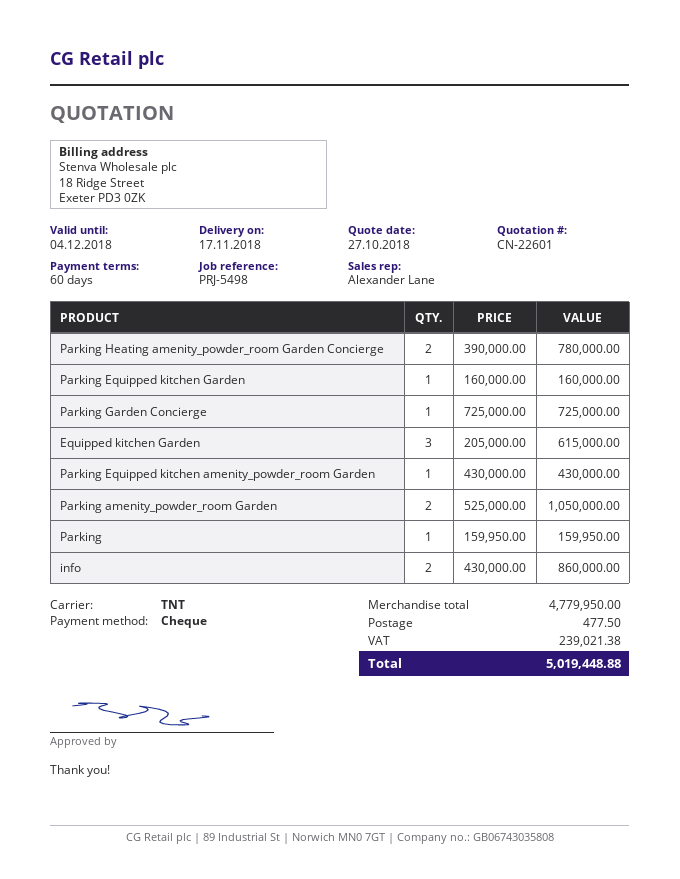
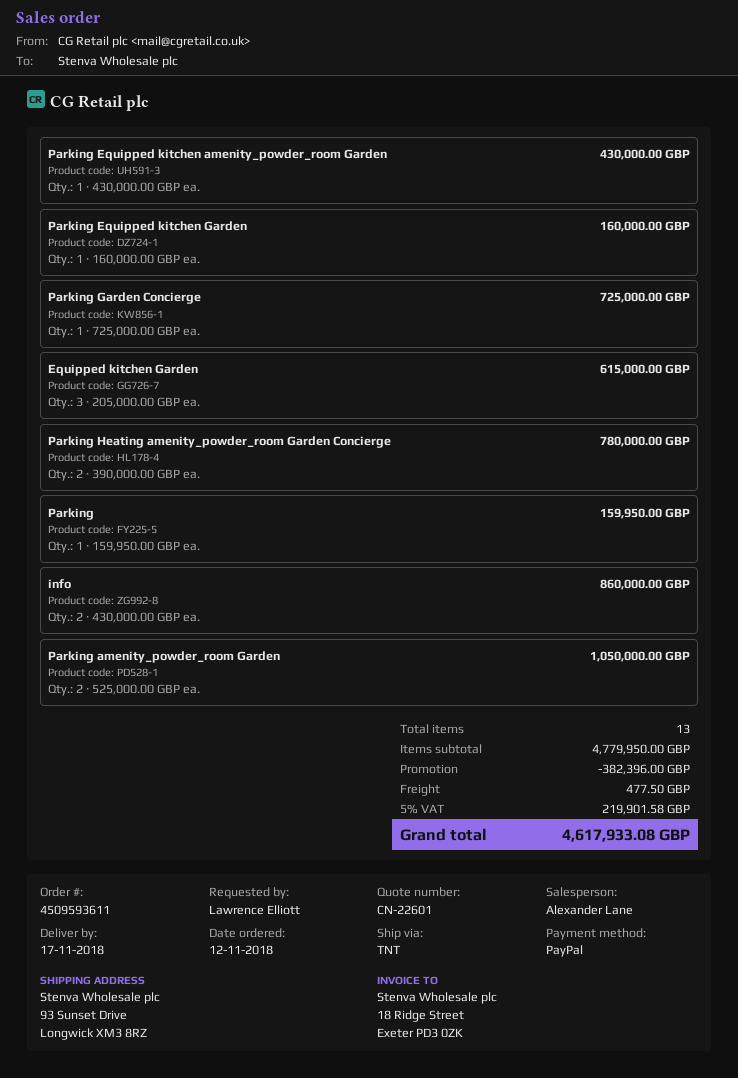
payment method: cheque -> PayPal
discount: none -> 382396.00
tax: 239021.38 -> 219901.58
total: 5019448.88 -> 4617933.08

